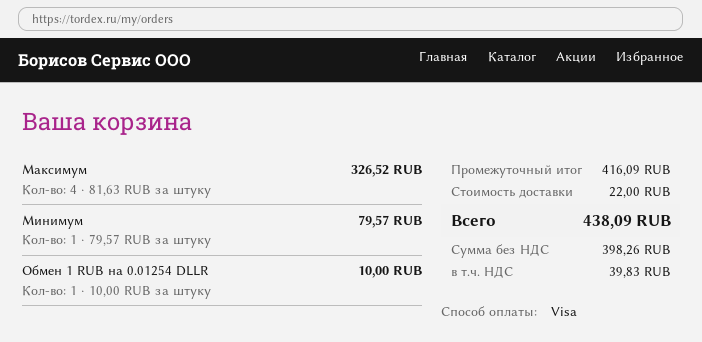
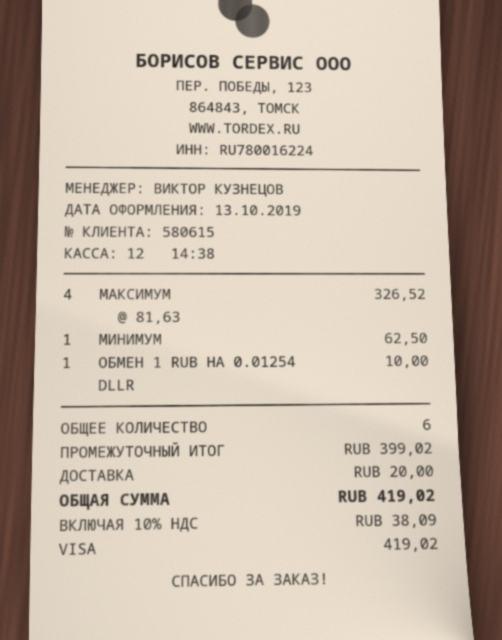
Минимум: 1 x 79.57 = 79.57 -> 1 x 62.50 = 62.50
subtotal: 416.09 -> 399.02
shipping: 22.00 -> 20.00
tax: 39.83 -> 38.09
total: 438.09 -> 419.02

